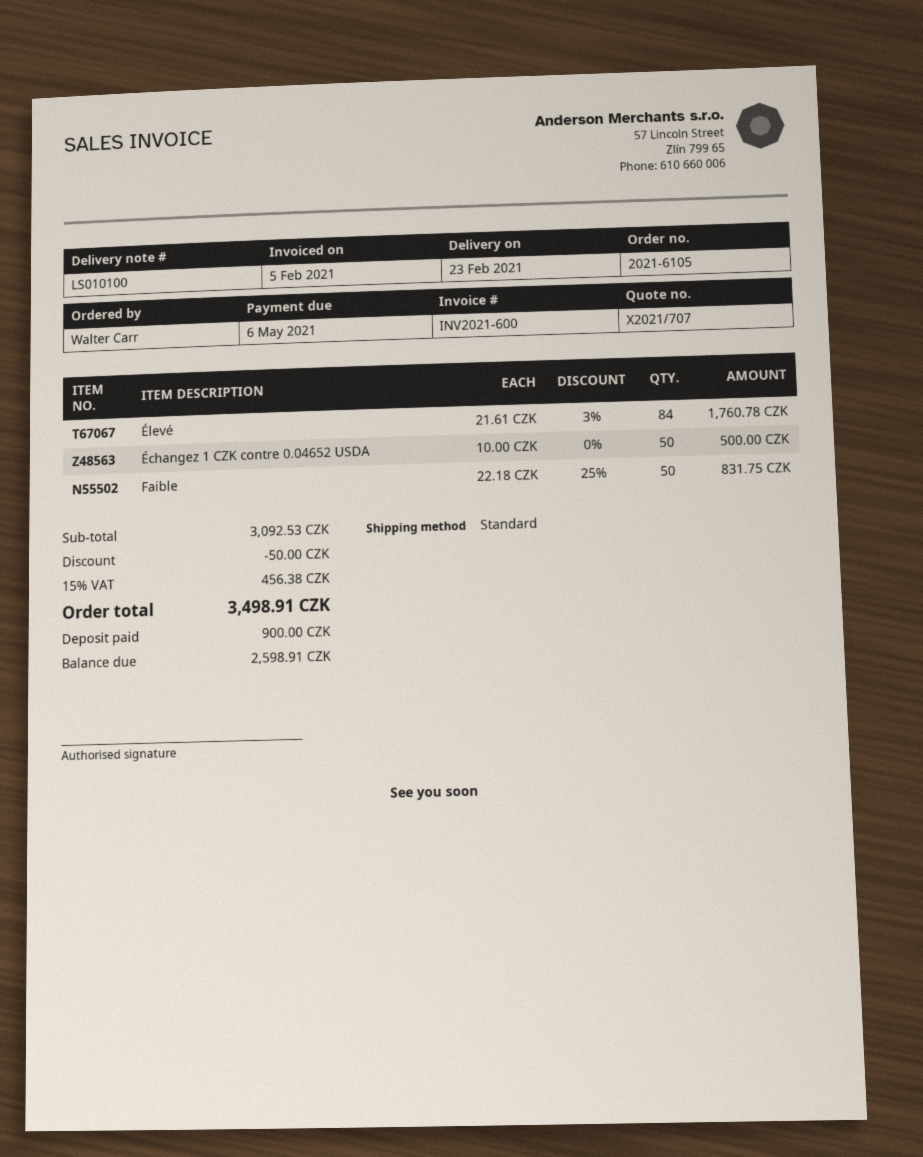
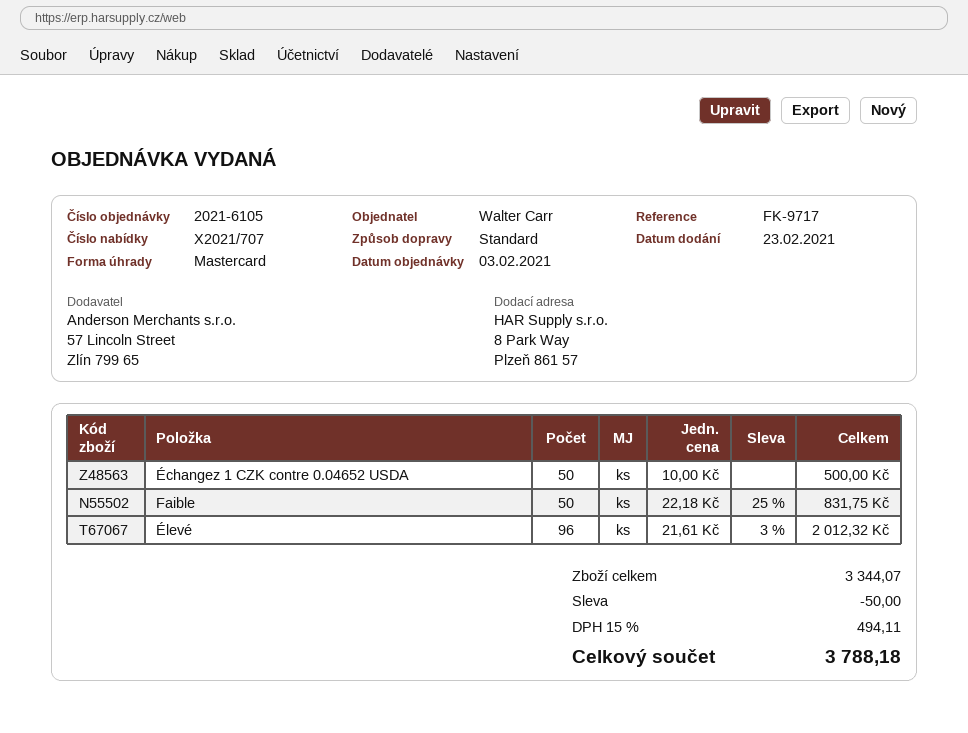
Élevé: 84 x 21.61 - 3% = 1760.78 -> 96 x 21.61 - 3% = 2012.32
subtotal: 3092.53 -> 3344.07
tax: 15% = 456.38 -> 15% = 494.11
total: 3498.91 -> 3788.18

